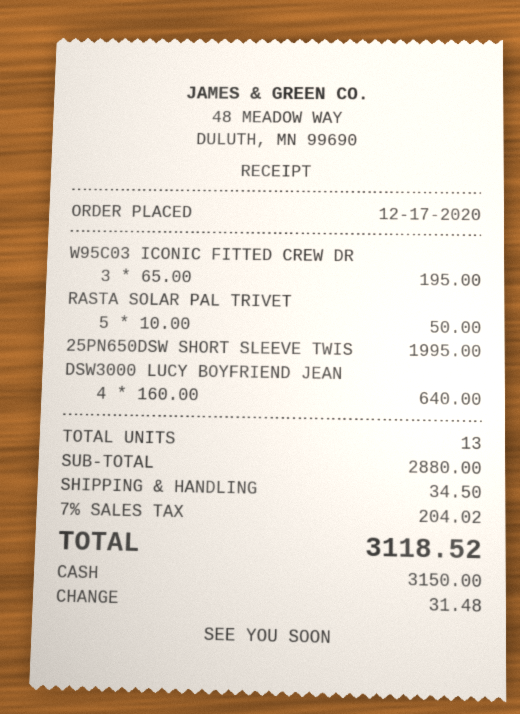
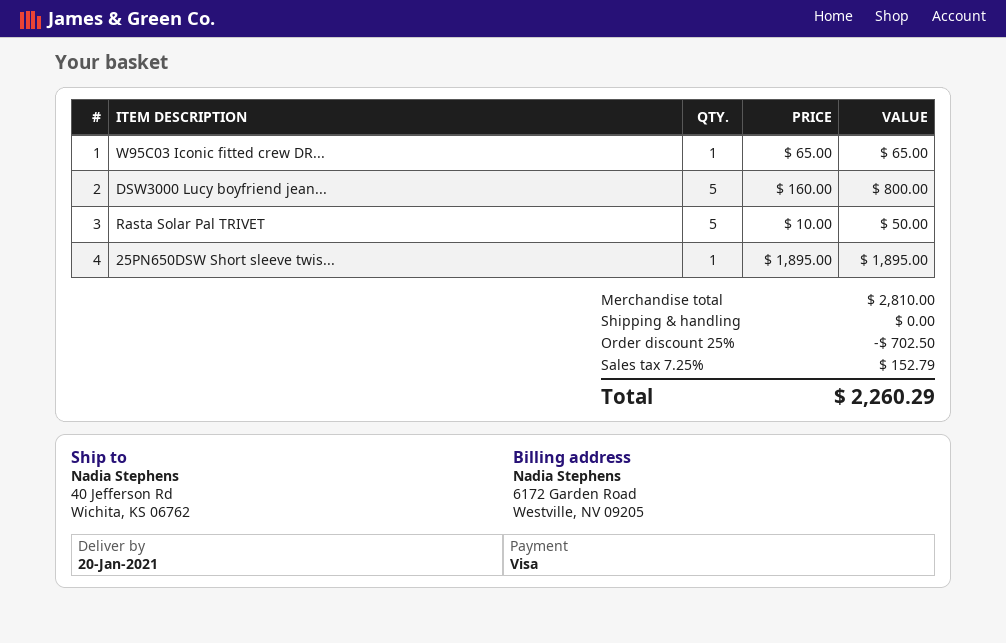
payment method: cash -> Visa
W95C03 ICONIC FITTED CREW DR: 3 x 65.00 = 195.00 -> 1 x 65.00 = 65.00
25PN650DSW SHORT SLEEVE TWIS: 1 x 1995.00 = 1995.00 -> 1 x 1895.00 = 1895.00
DSW3000 LUCY BOYFRIEND JEAN: 4 x 160.00 = 640.00 -> 5 x 160.00 = 800.00
subtotal: 2880.00 -> 2810.00
discount: none -> 25% = 702.50
shipping: 34.50 -> 0.00
tax: 7% = 204.02 -> 7.25% = 152.79
total: 3118.52 -> 2260.29

